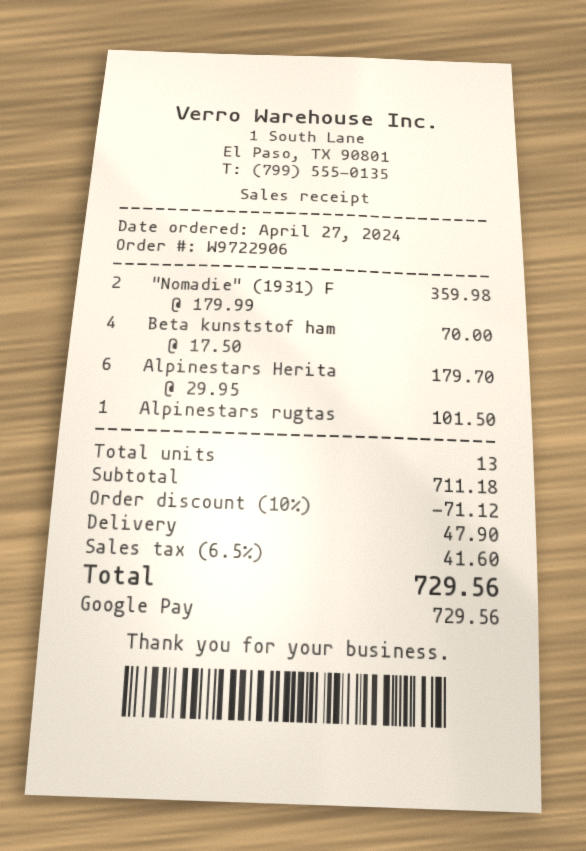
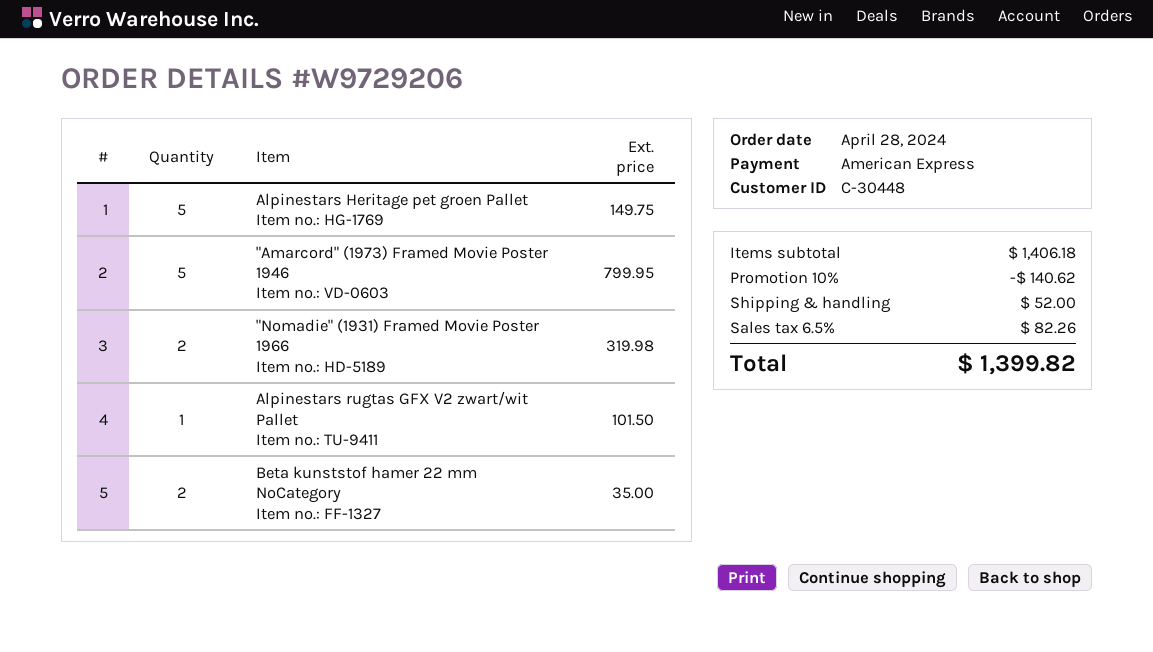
order number: W9722906 -> W9729206
order date: 2024-04-27 -> 2024-04-28
payment method: Google Pay -> American Express
"Nomadie" (1931) F: 2 for 359.98 -> 2 for 319.98
Beta kunststof ham: 4 for 70.00 -> 2 for 35.00
Alpinestars Herita: 6 for 179.70 -> 5 for 149.75
"Amarcord" (1973) Framed Movie Poster 1946: none -> 5 for 799.95
subtotal: 711.18 -> 1406.18
discount: 10% = 71.12 -> 10% = 140.62
shipping: 47.90 -> 52.00
tax: 6.5% = 41.60 -> 6.5% = 82.26
total: 729.56 -> 1399.82

